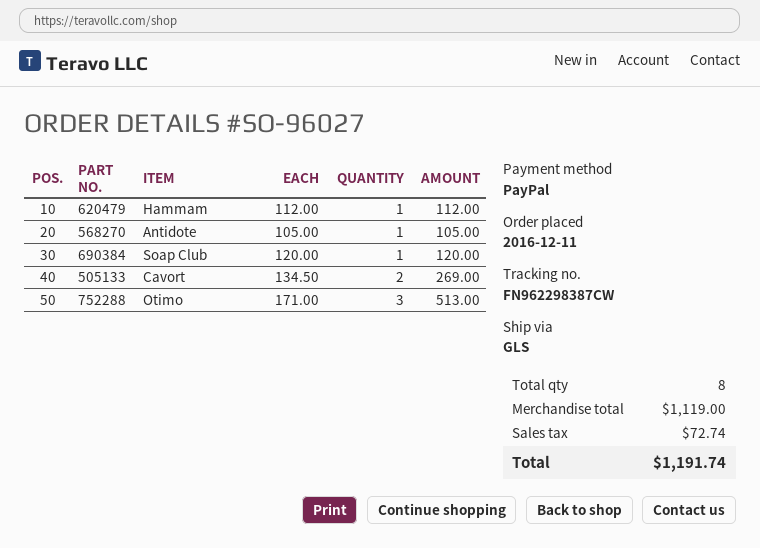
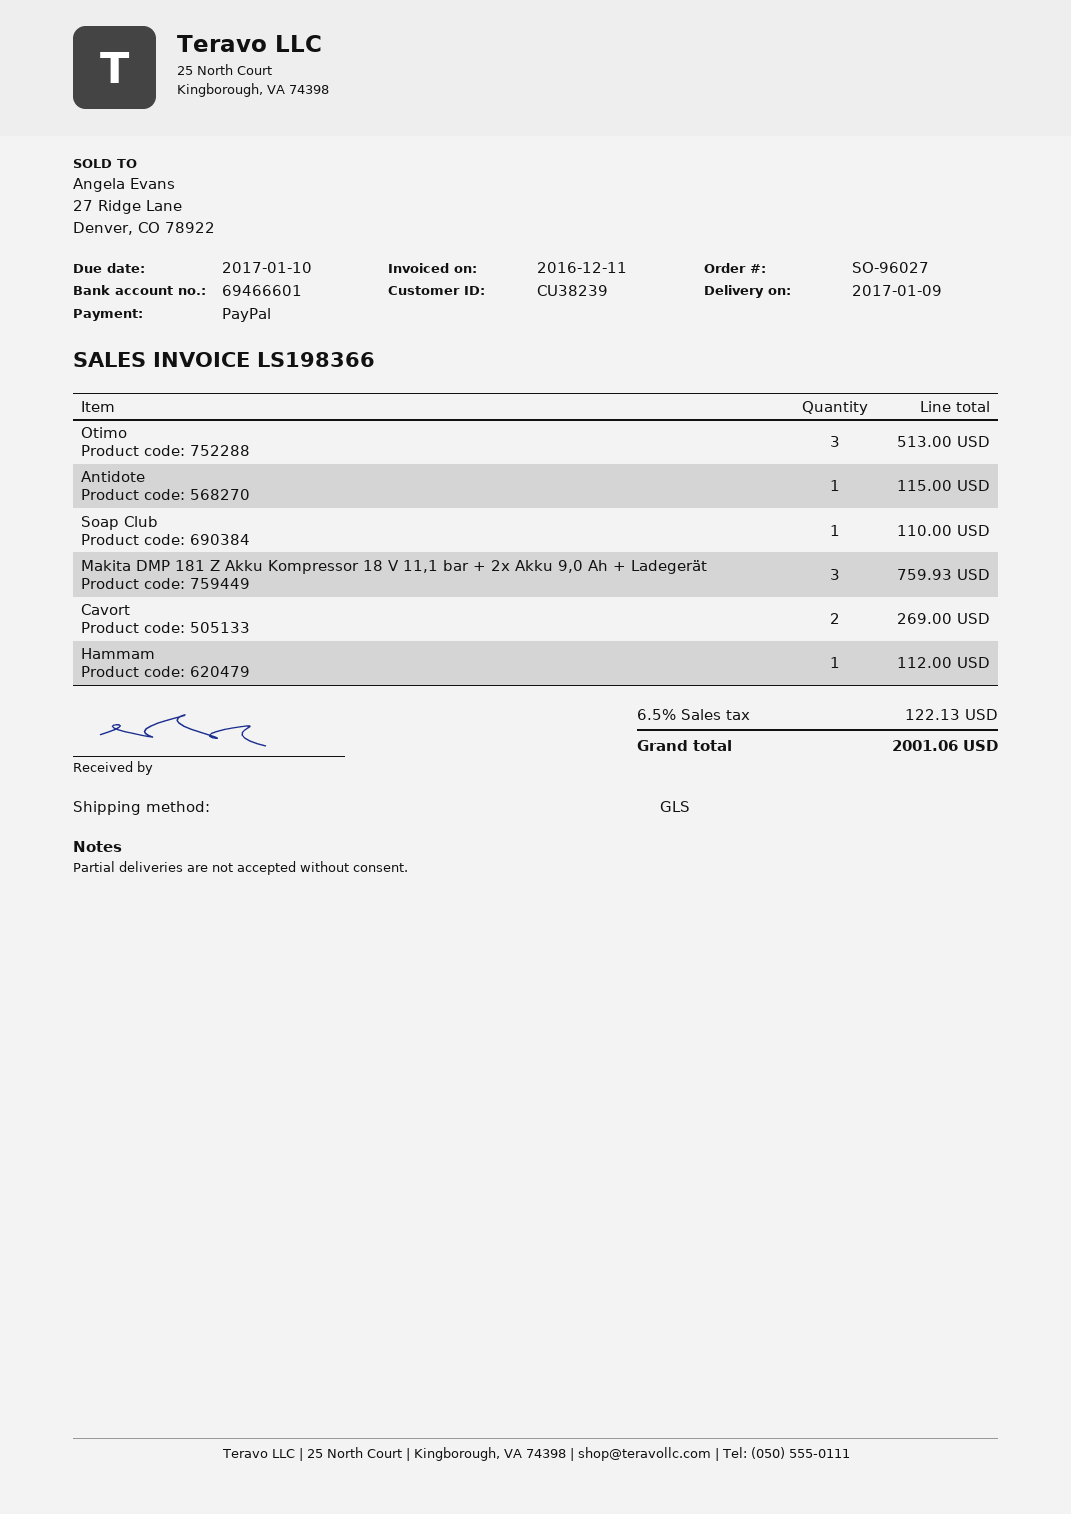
Antidote: 1 for 105.00 -> 1 for 115.00
Soap Club: 1 for 120.00 -> 1 for 110.00
Makita DMP 181 Z Akku Kompressor 18 V 11,1 bar + 2x Akku 9,0 Ah + Ladegerät: none -> 3 for 759.93
tax: 72.74 -> 122.13
total: 1191.74 -> 2001.06

